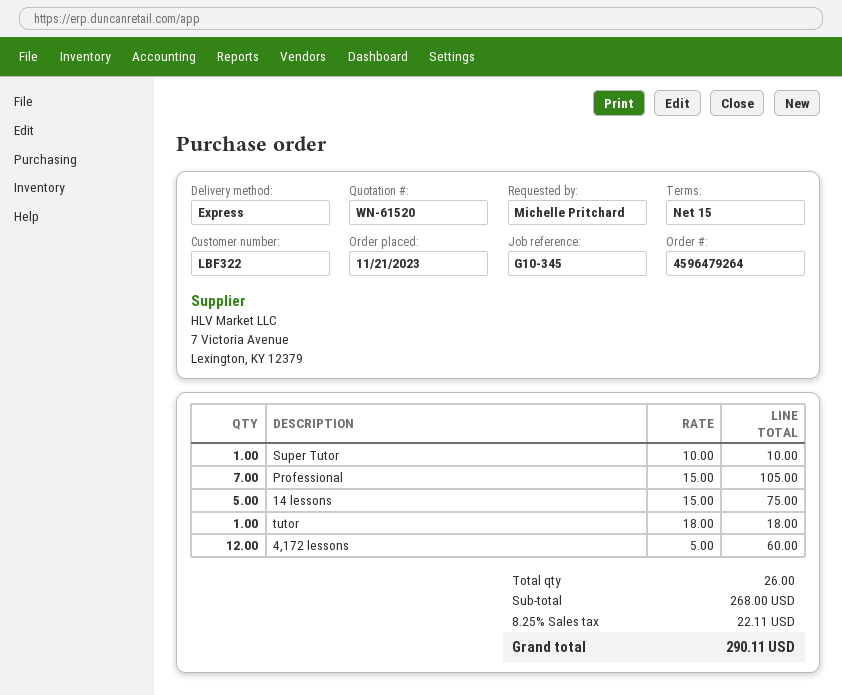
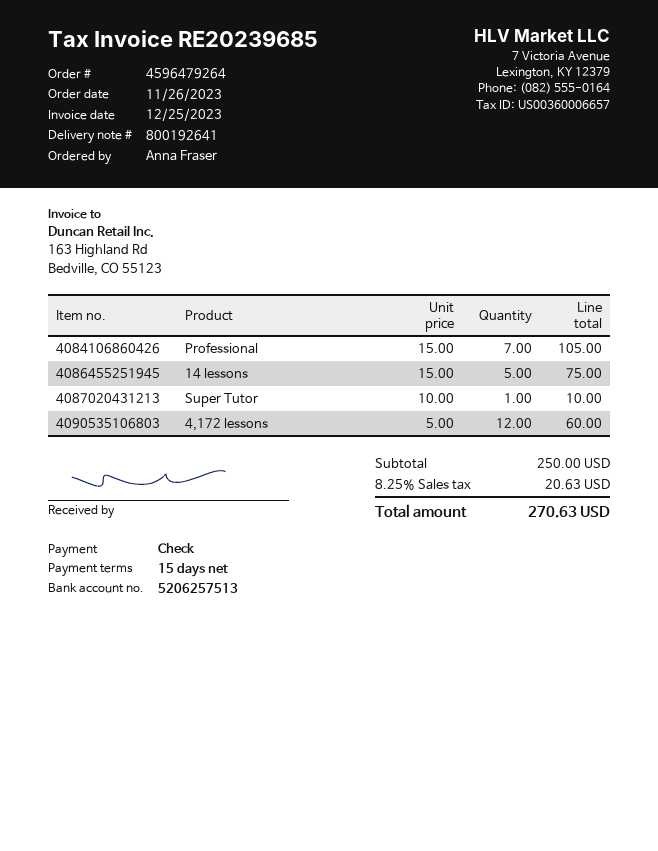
order date: 2023-11-21 -> 2023-11-26
ordered by: Michelle Pritchard -> Anna Fraser
tutor: 1 x 18.00 = 18.00 -> none
subtotal: 268.00 -> 250.00
tax: 8.25% = 22.11 -> 8.25% = 20.63
total: 290.11 -> 270.63

